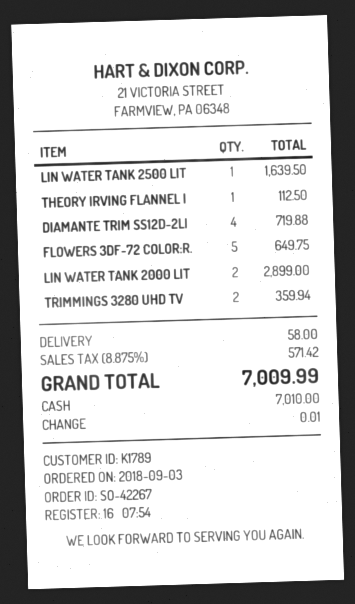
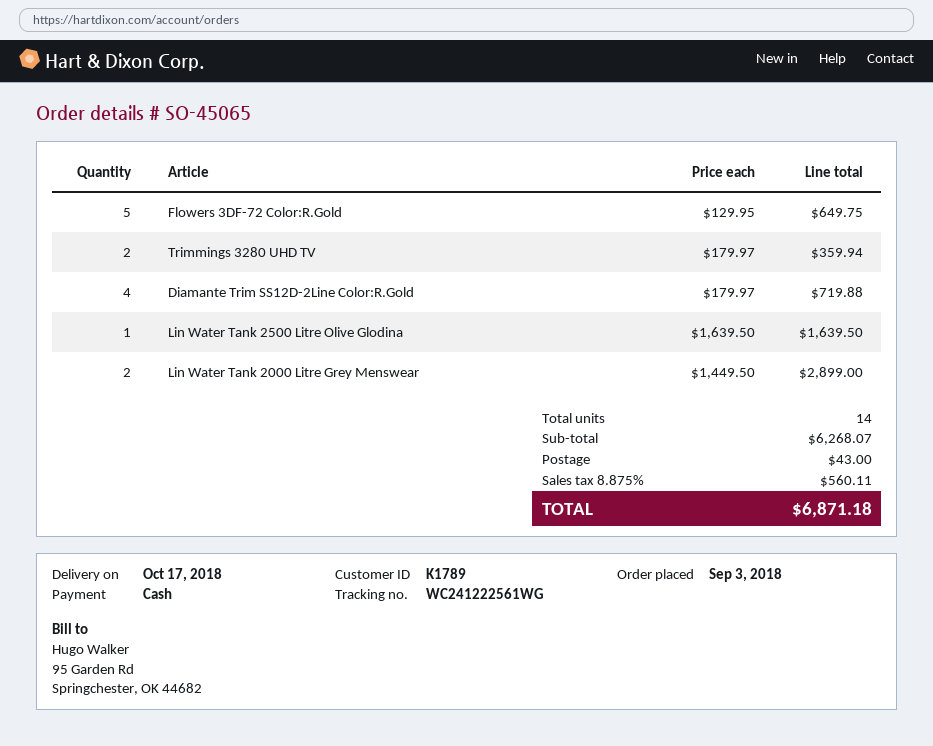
order number: SO-42267 -> SO-45065
THEORY IRVING FLANNEL I: 1 for 112.50 -> none
shipping: 58.00 -> 43.00
tax: 8.875% = 571.42 -> 8.875% = 560.11
total: 7009.99 -> 6871.18

